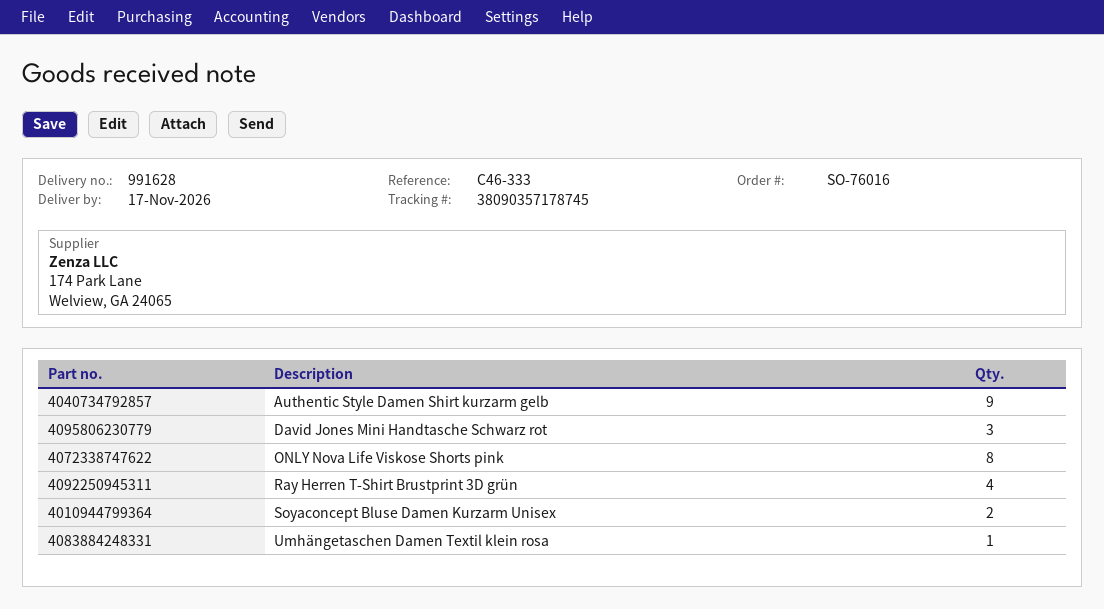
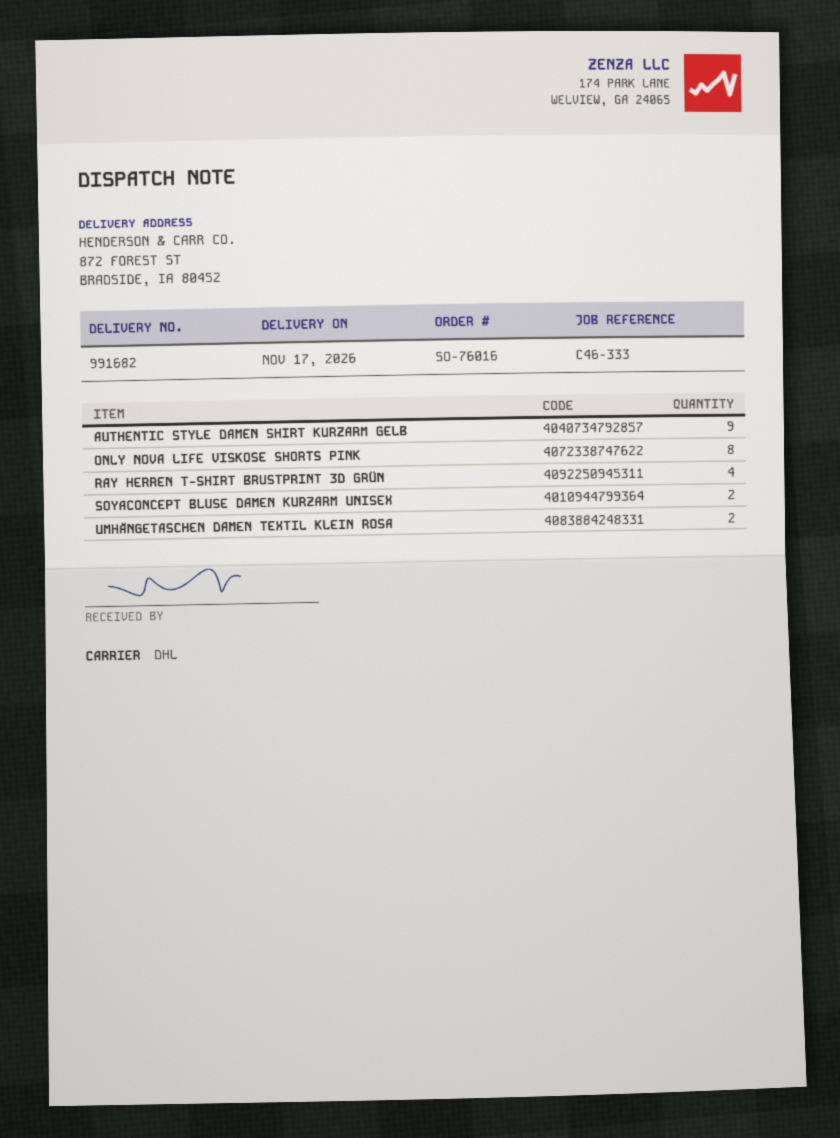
delivery note number: 991628 -> 991682
David Jones Mini Handtasche Schwarz rot: 3 -> none
Umhängetaschen Damen Textil klein rosa: 1 -> 2

